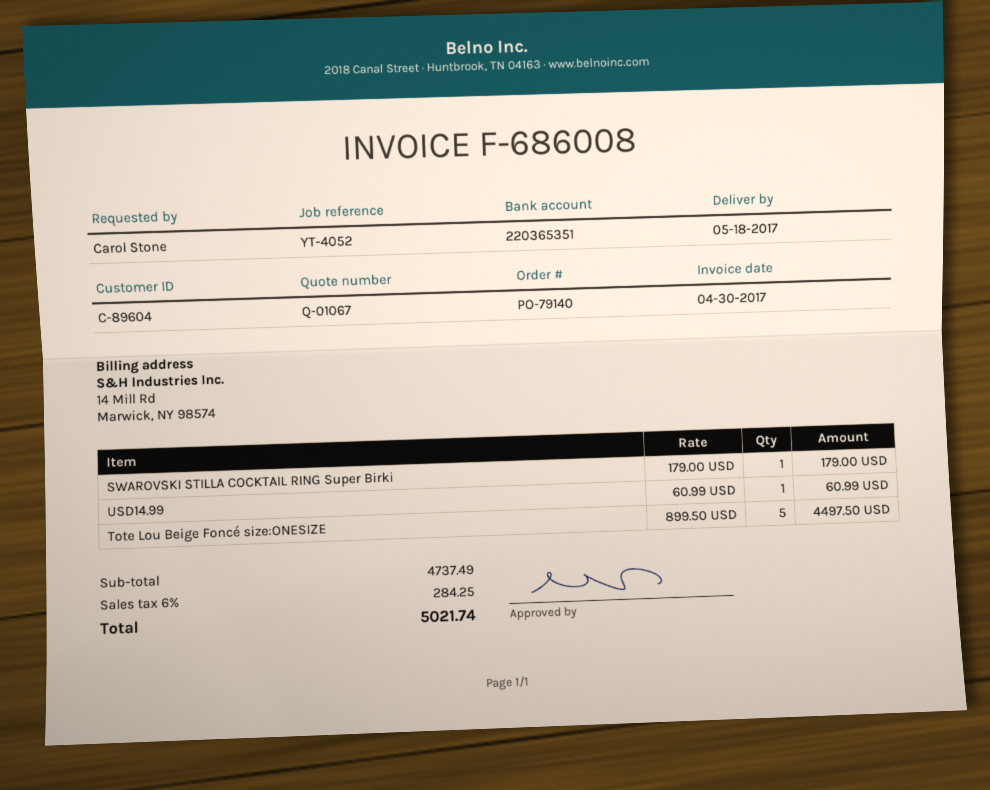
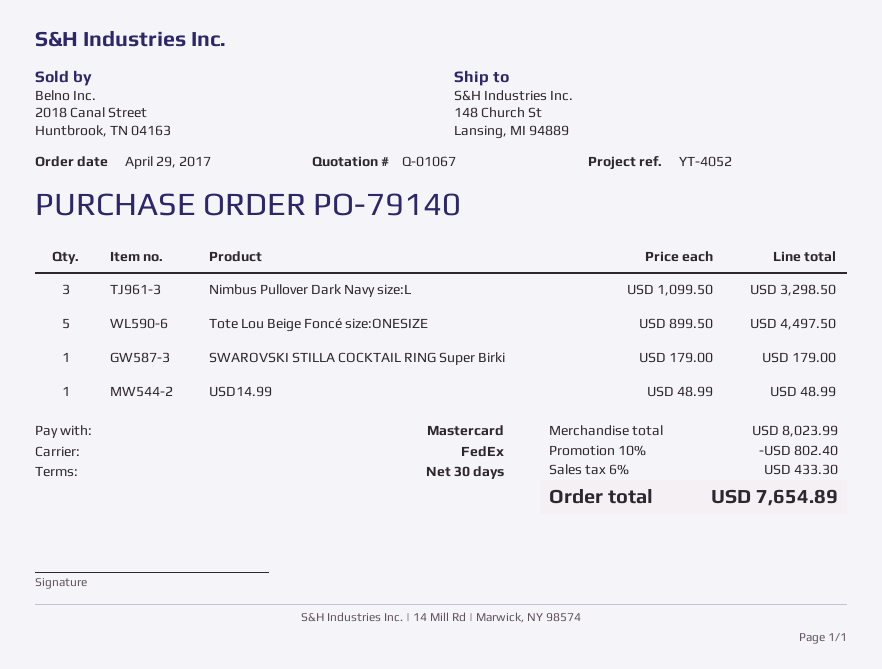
USD14.99: 1 x 60.99 = 60.99 -> 1 x 48.99 = 48.99
Nimbus Pullover Dark Navy size:L: none -> 3 x 1099.50 = 3298.50
subtotal: 4737.49 -> 8023.99
discount: none -> 10% = 802.40
tax: 6% = 284.25 -> 6% = 433.30
total: 5021.74 -> 7654.89

